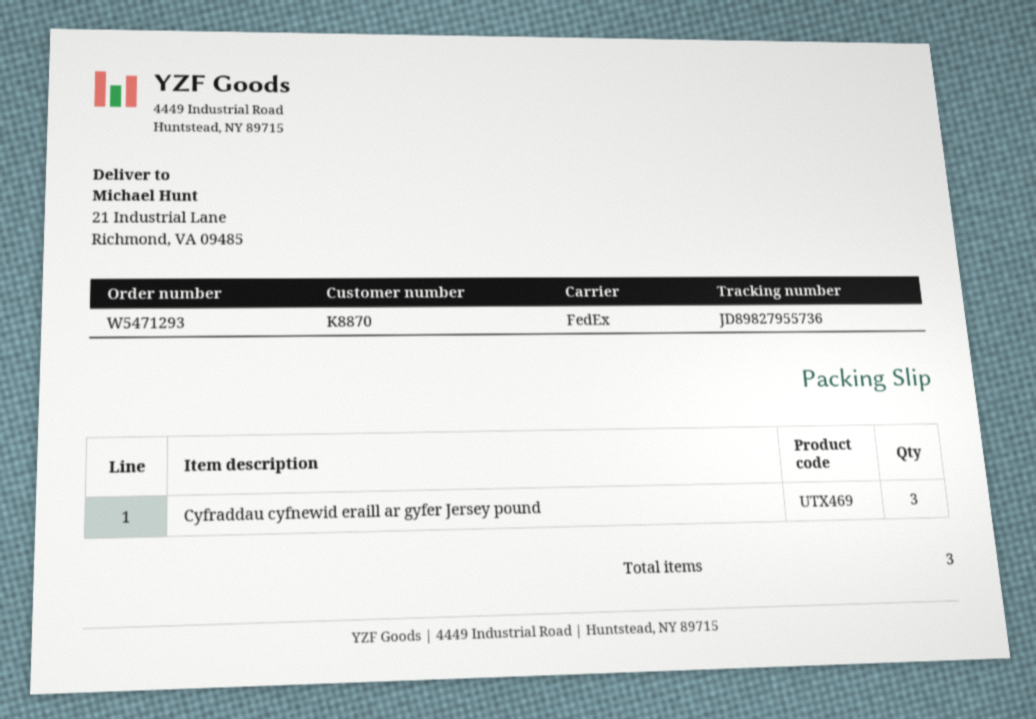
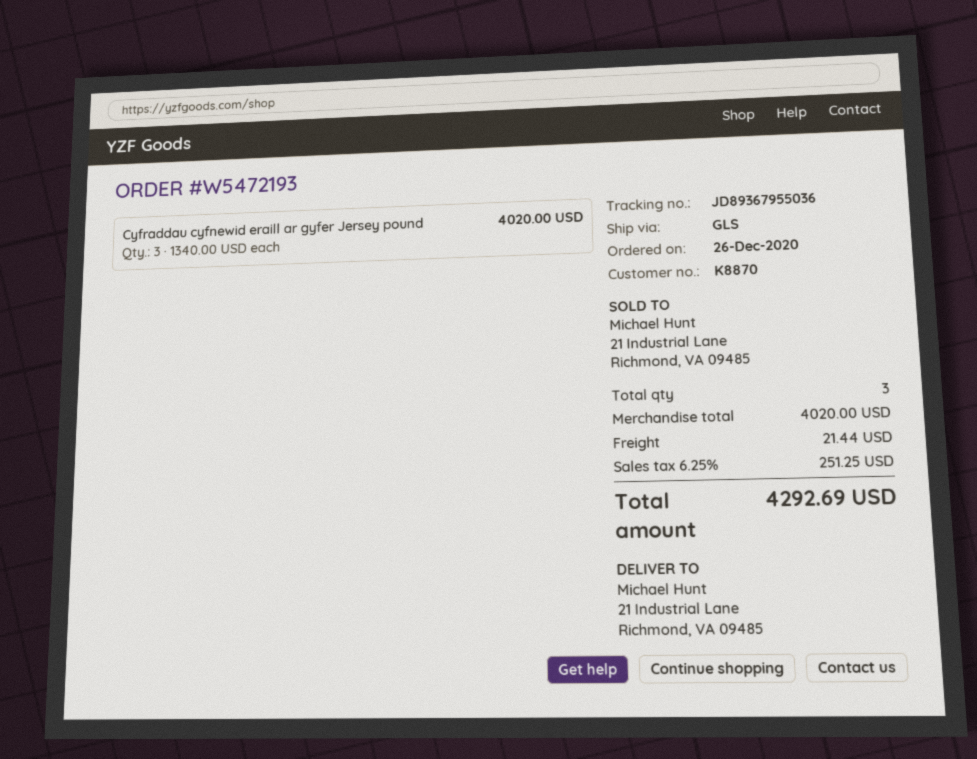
order number: W5471293 -> W5472193
shipping method: FedEx -> GLS
tracking number: JD89827955736 -> JD89367955036

